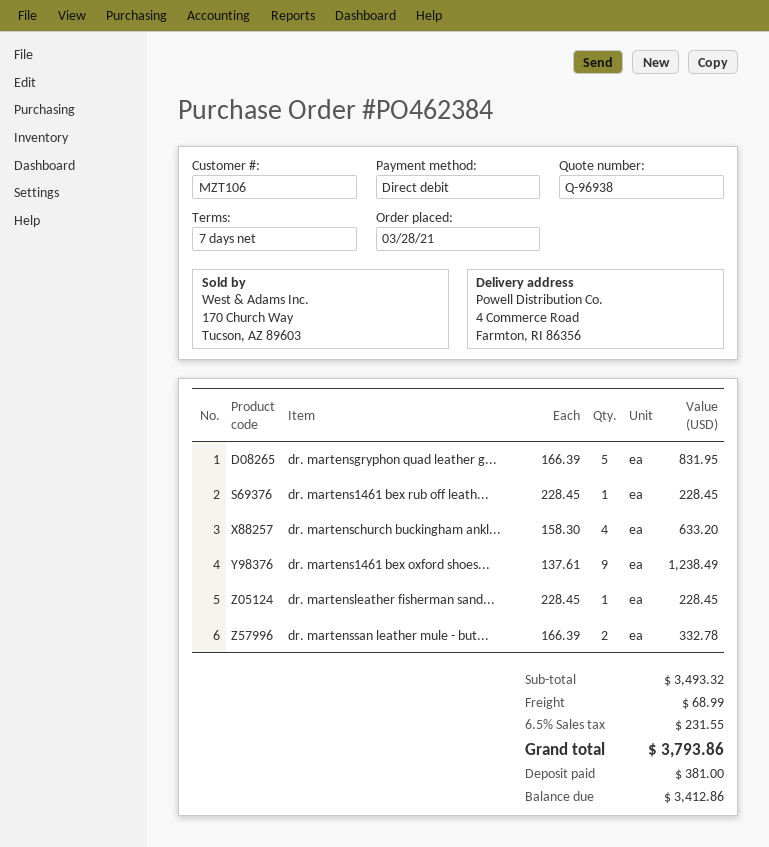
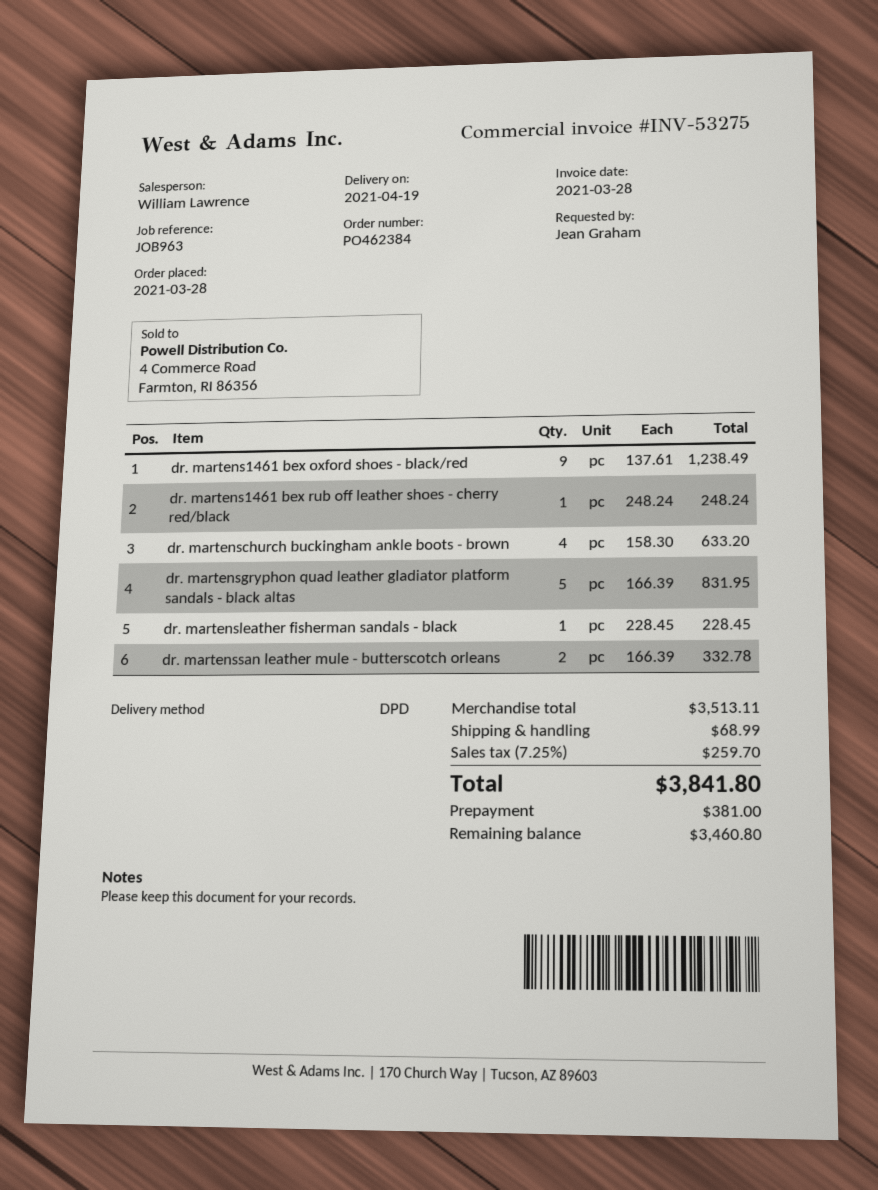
dr. martens1461 bex rub off leath...: 1 x 228.45 = 228.45 -> 1 x 248.24 = 248.24
subtotal: 3493.32 -> 3513.11
tax: 6.5% = 231.55 -> 7.25% = 259.70
total: 3793.86 -> 3841.80
balance: 3412.86 -> 3460.80

